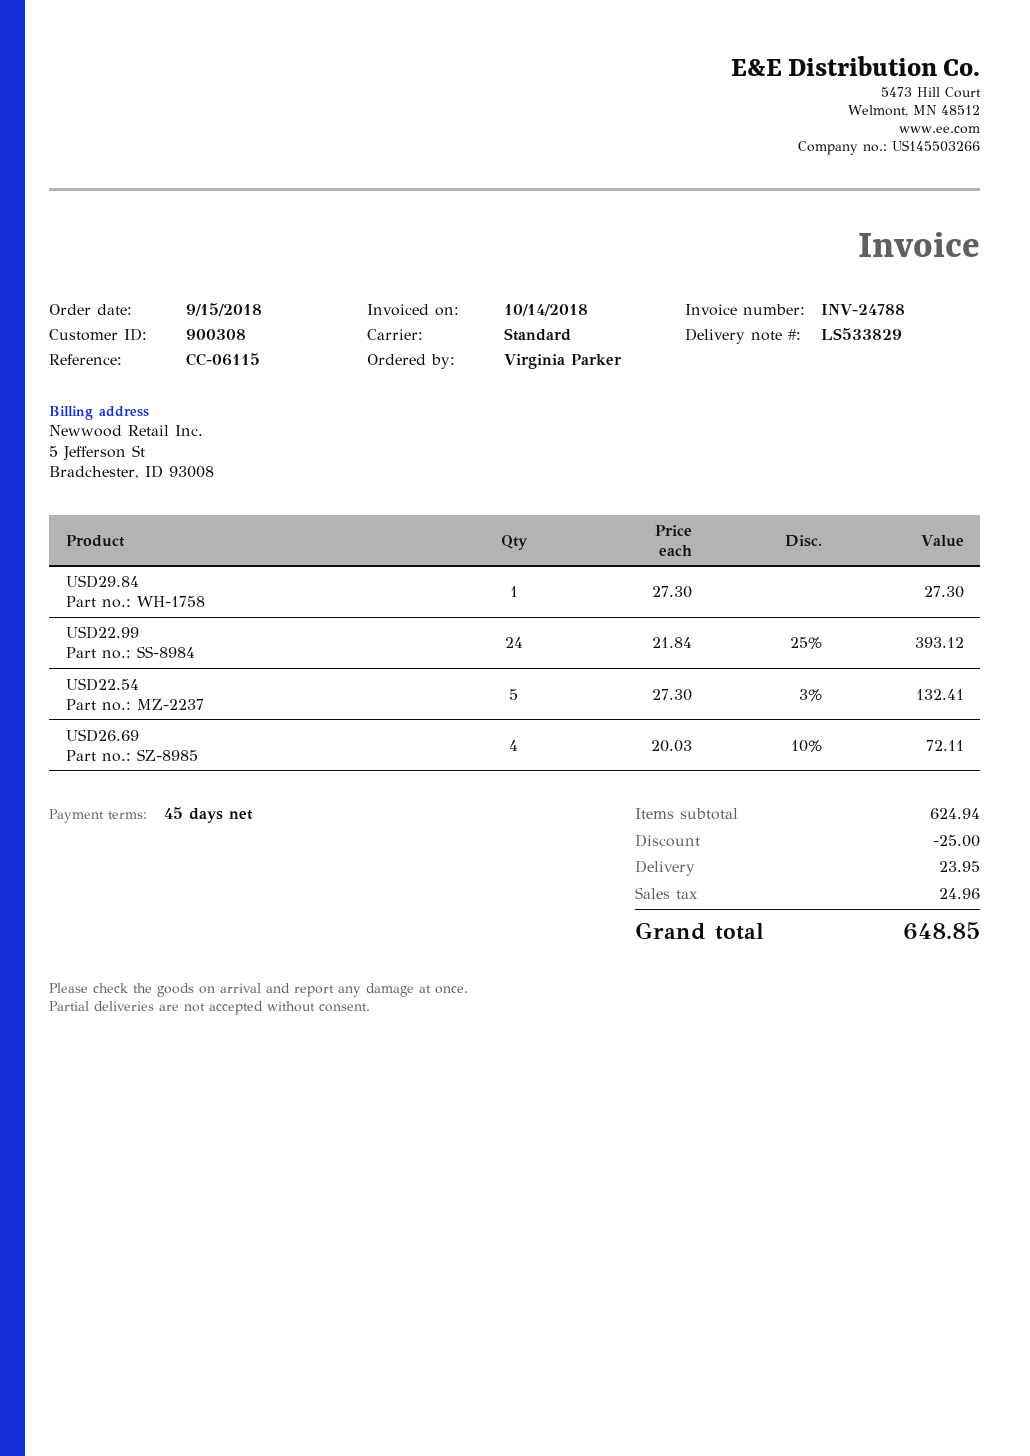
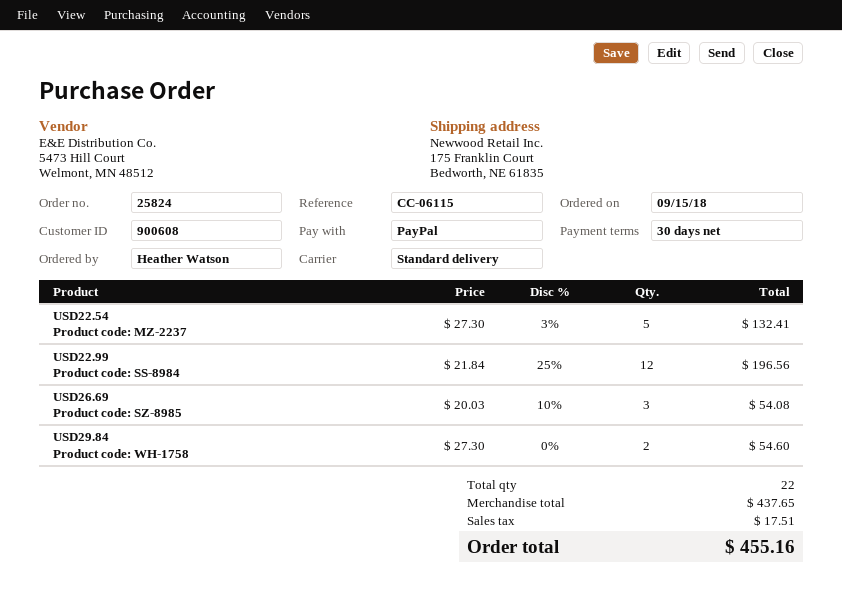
payment terms: 45 days -> 30 days
customer number: 900308 -> 900608
ordered by: Virginia Parker -> Heather Watson
USD29.84: 1 x 27.30 = 27.30 -> 2 x 27.30 = 54.60
USD22.99: 24 x 21.84 - 25% = 393.12 -> 12 x 21.84 - 25% = 196.56
USD26.69: 4 x 20.03 - 10% = 72.11 -> 3 x 20.03 - 10% = 54.08
subtotal: 624.94 -> 437.65
discount: 25.00 -> none
shipping: 23.95 -> none
tax: 24.96 -> 17.51
total: 648.85 -> 455.16

